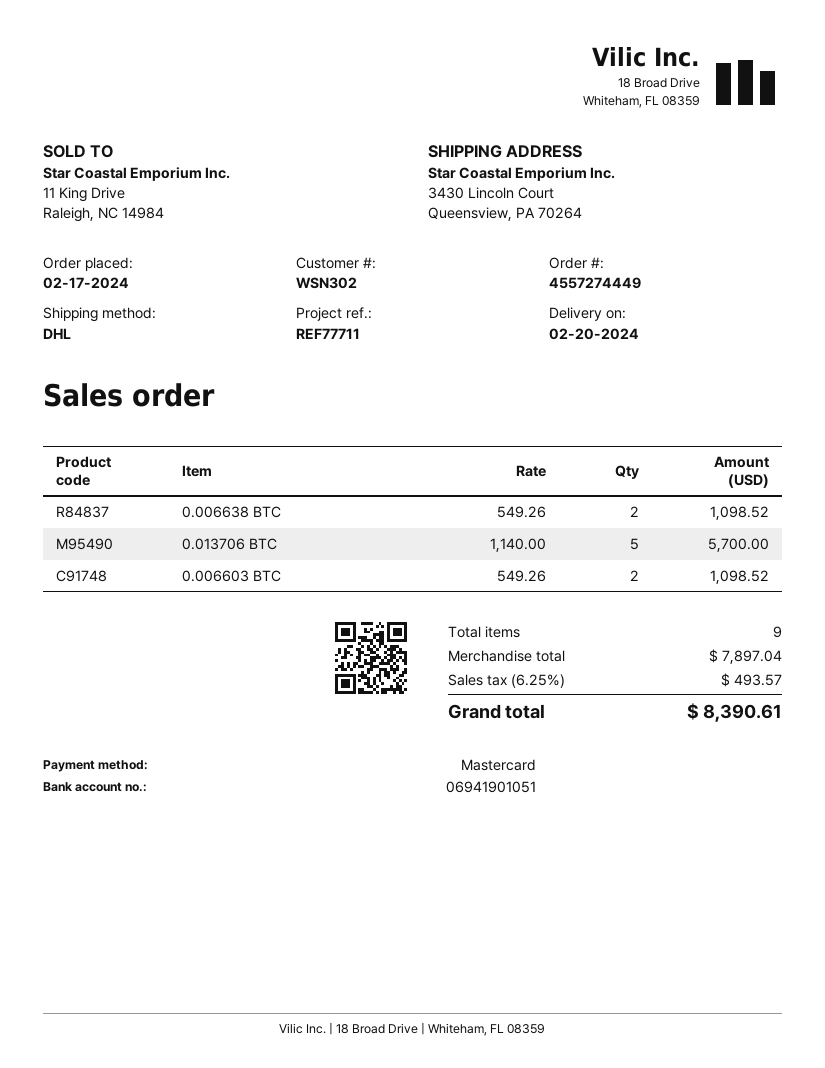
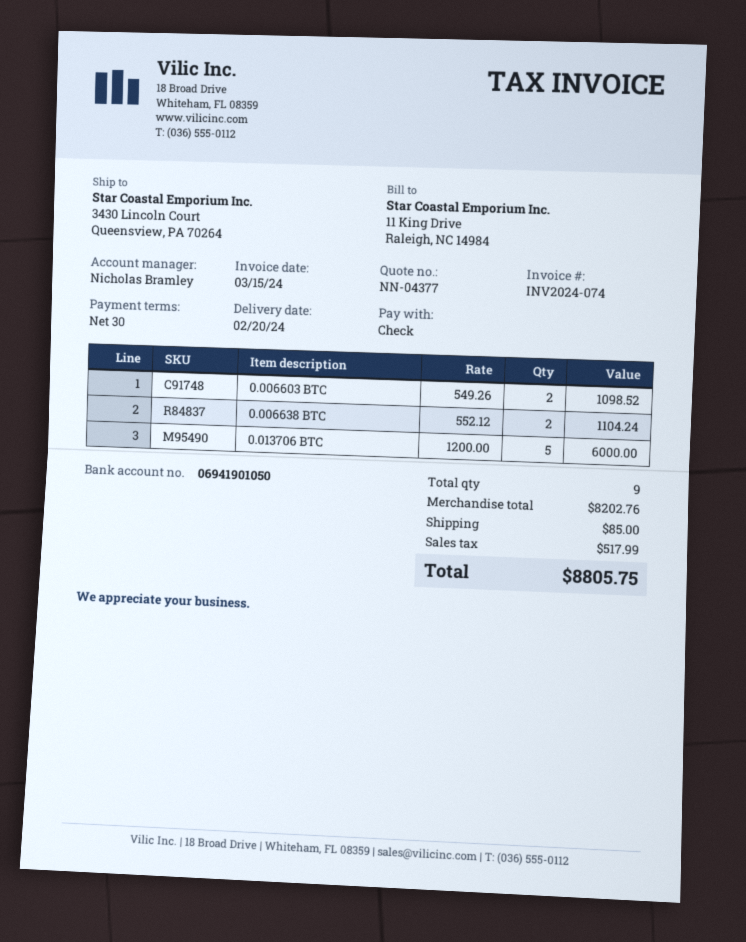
payment method: Mastercard -> cheque
bank account: 06941901051 -> 06941901050
0.006638 BTC: 2 x 549.26 = 1098.52 -> 2 x 552.12 = 1104.24
0.013706 BTC: 5 x 1140.00 = 5700.00 -> 5 x 1200.00 = 6000.00
subtotal: 7897.04 -> 8202.76
shipping: none -> 85.00
tax: 493.57 -> 517.99
total: 8390.61 -> 8805.75

